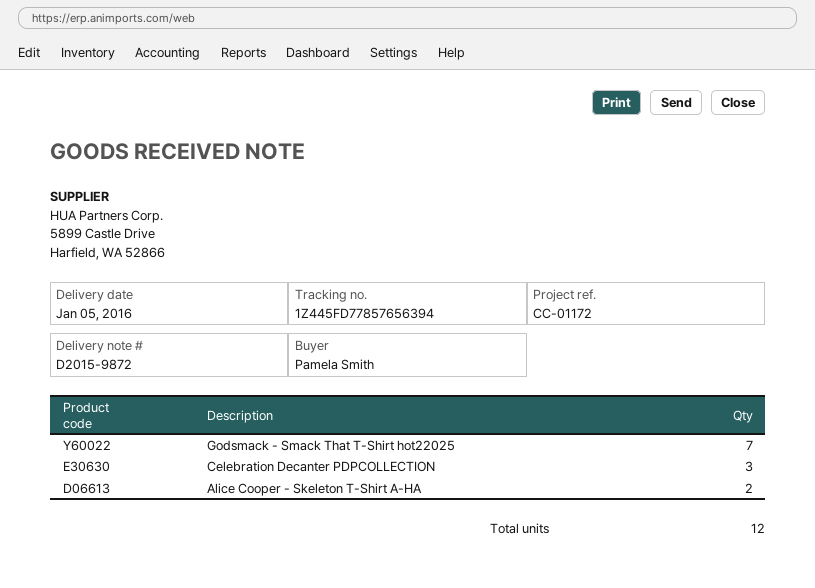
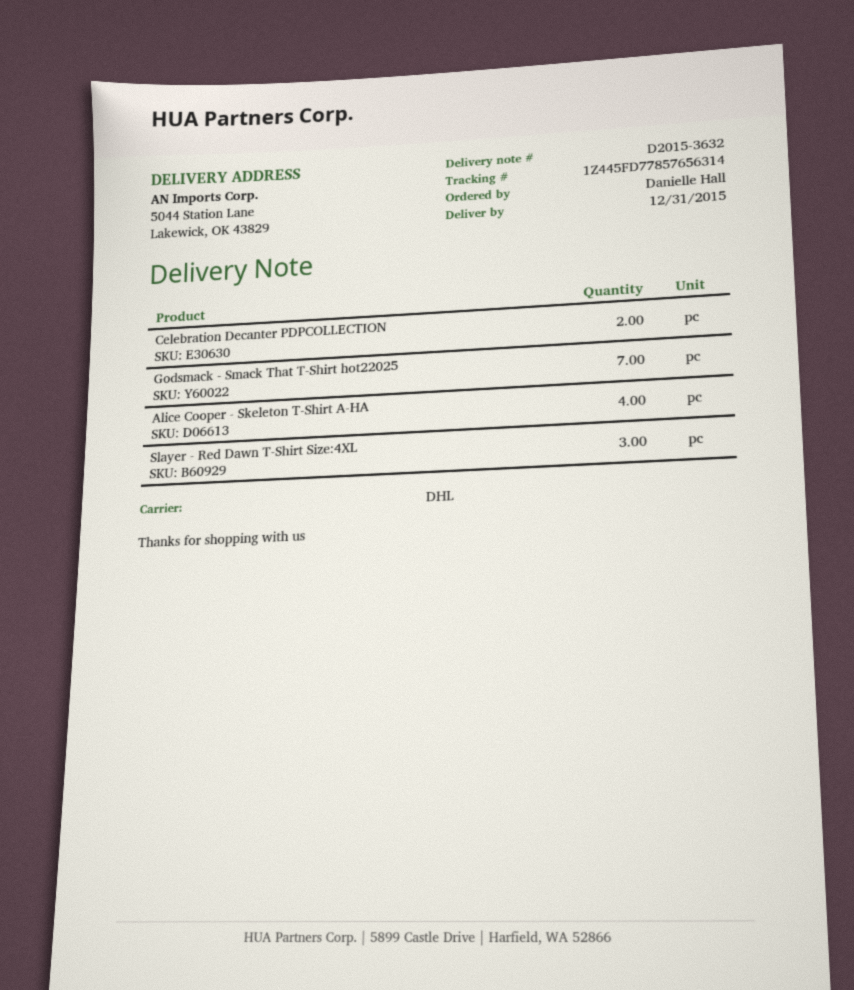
delivery note number: D2015-9872 -> D2015-3632
delivery date: 2016-01-05 -> 2015-12-31
ordered by: Pamela Smith -> Danielle Hall
tracking number: 1Z445FD77857656394 -> 1Z445FD77857656314
Celebration Decanter PDPCOLLECTION: 3 -> 2
Alice Cooper - Skeleton T-Shirt A-HA: 2 -> 4
Slayer - Red Dawn T-Shirt Size:4XL: none -> 3

